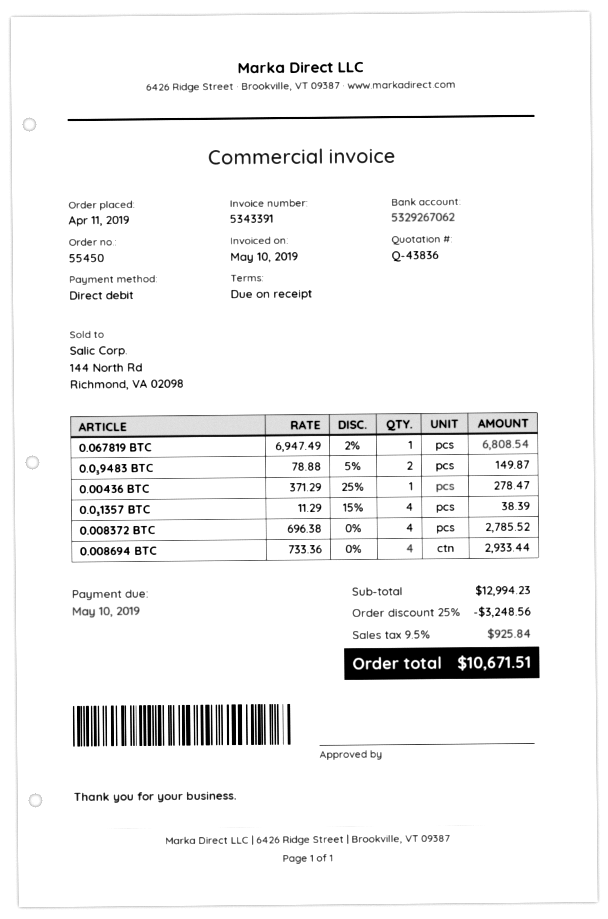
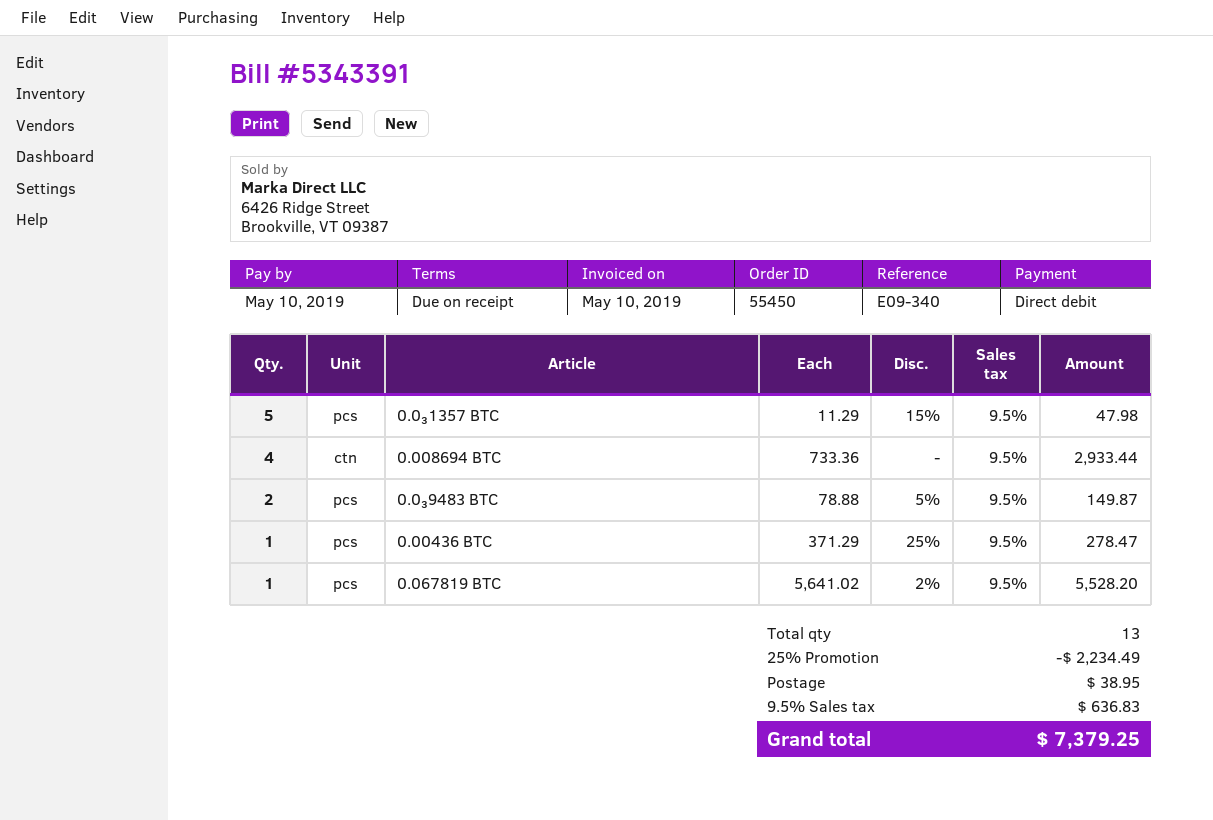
0.067819 BTC: 1 x 6947.49 - 2% = 6808.54 -> 1 x 5641.02 - 2% = 5528.20
0.0₃1357 BTC: 4 x 11.29 - 15% = 38.39 -> 5 x 11.29 - 15% = 47.98
0.008372 BTC: 4 x 696.38 = 2785.52 -> none
discount: 25% = 3248.56 -> 25% = 2234.49
shipping: none -> 38.95
tax: 9.5% = 925.84 -> 9.5% = 636.83
total: 10671.51 -> 7379.25

